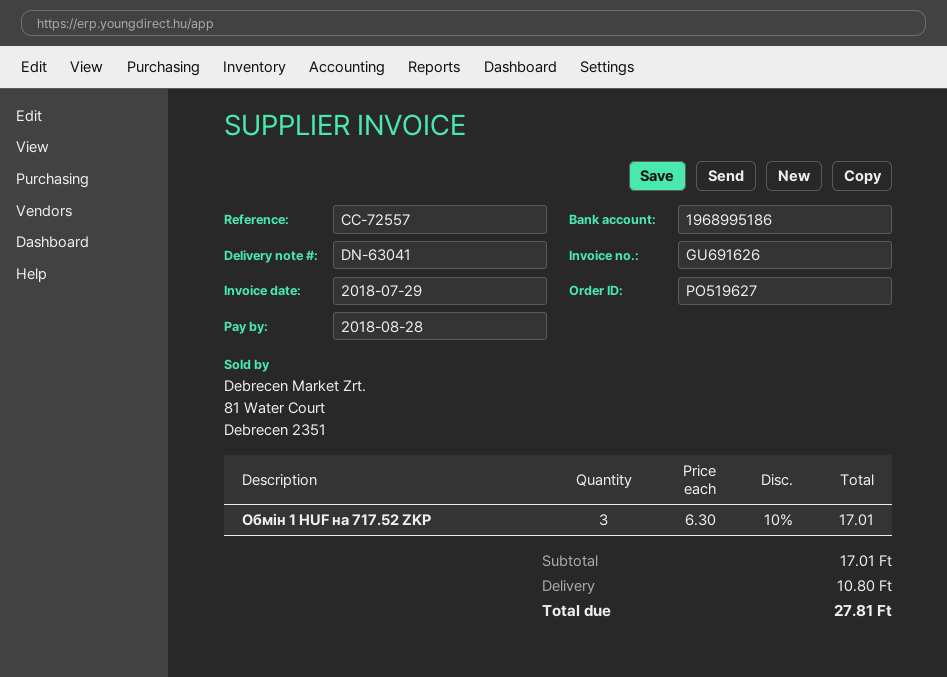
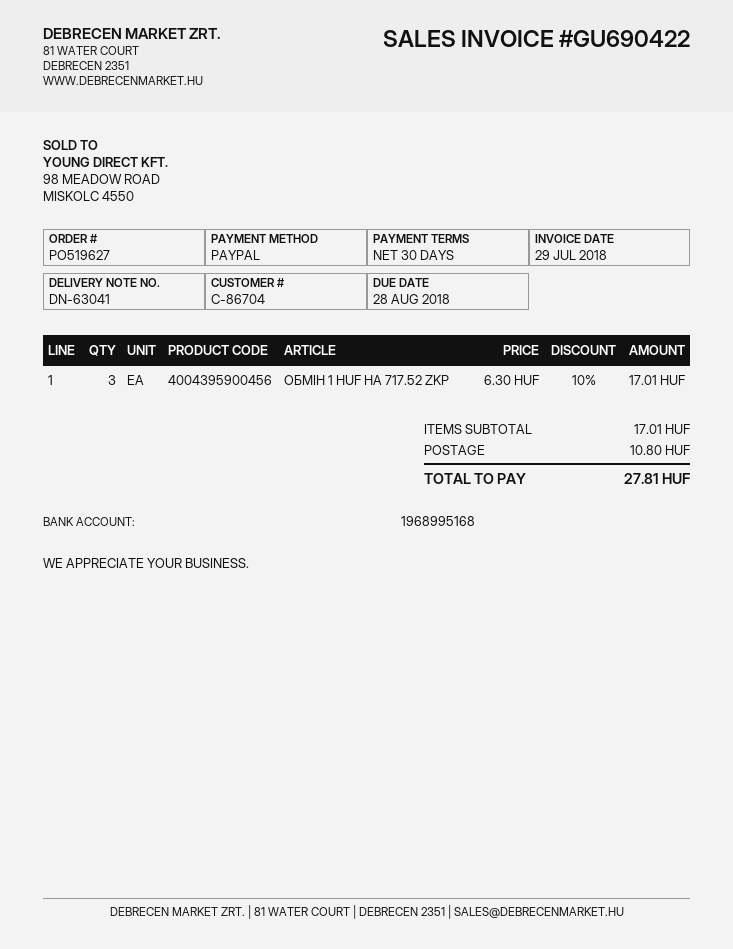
invoice number: GU691626 -> GU690422
bank account: 1968995186 -> 1968995168

